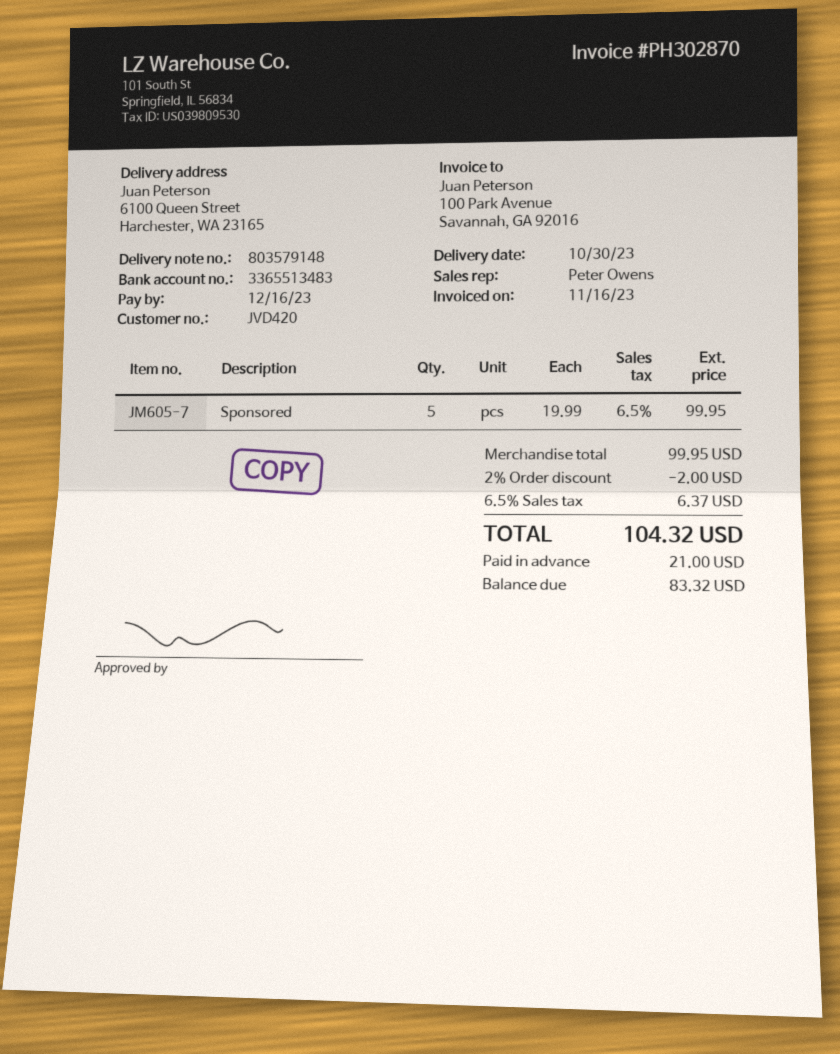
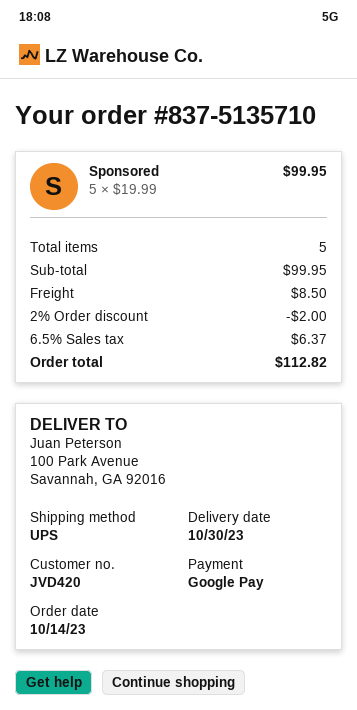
ship to: 6100 Queen Street, Harchester, WA 23165 -> 100 Park Avenue, Savannah, GA 92016
shipping: none -> 8.50
total: 104.32 -> 112.82

